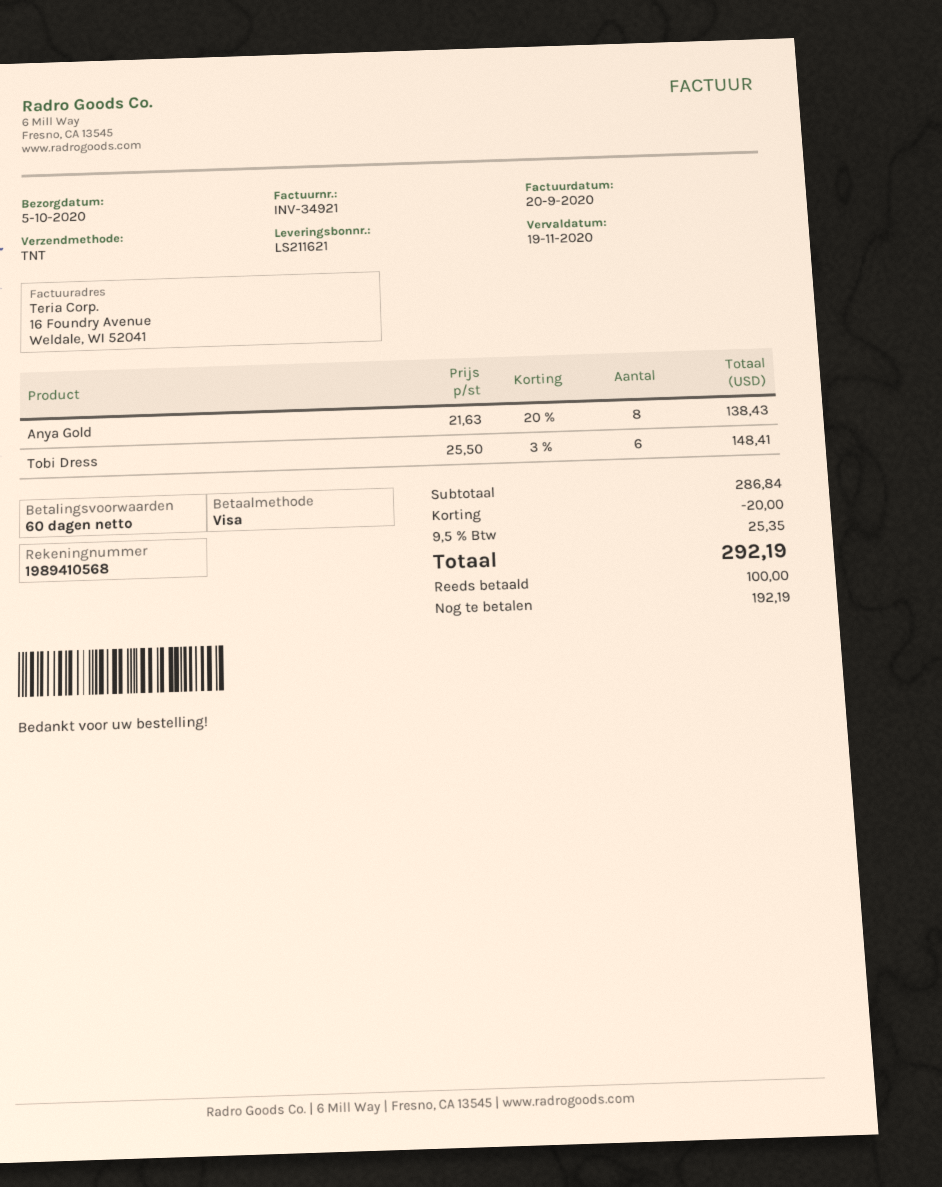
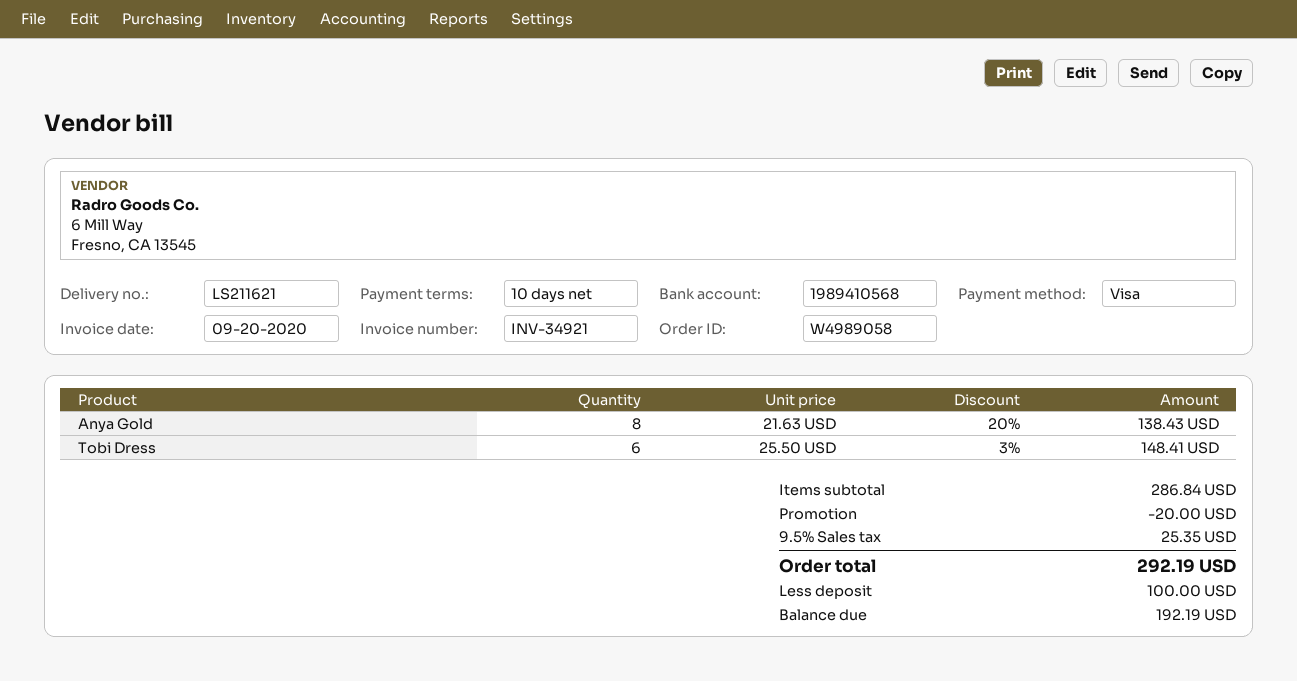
payment terms: 60 days -> 10 days

